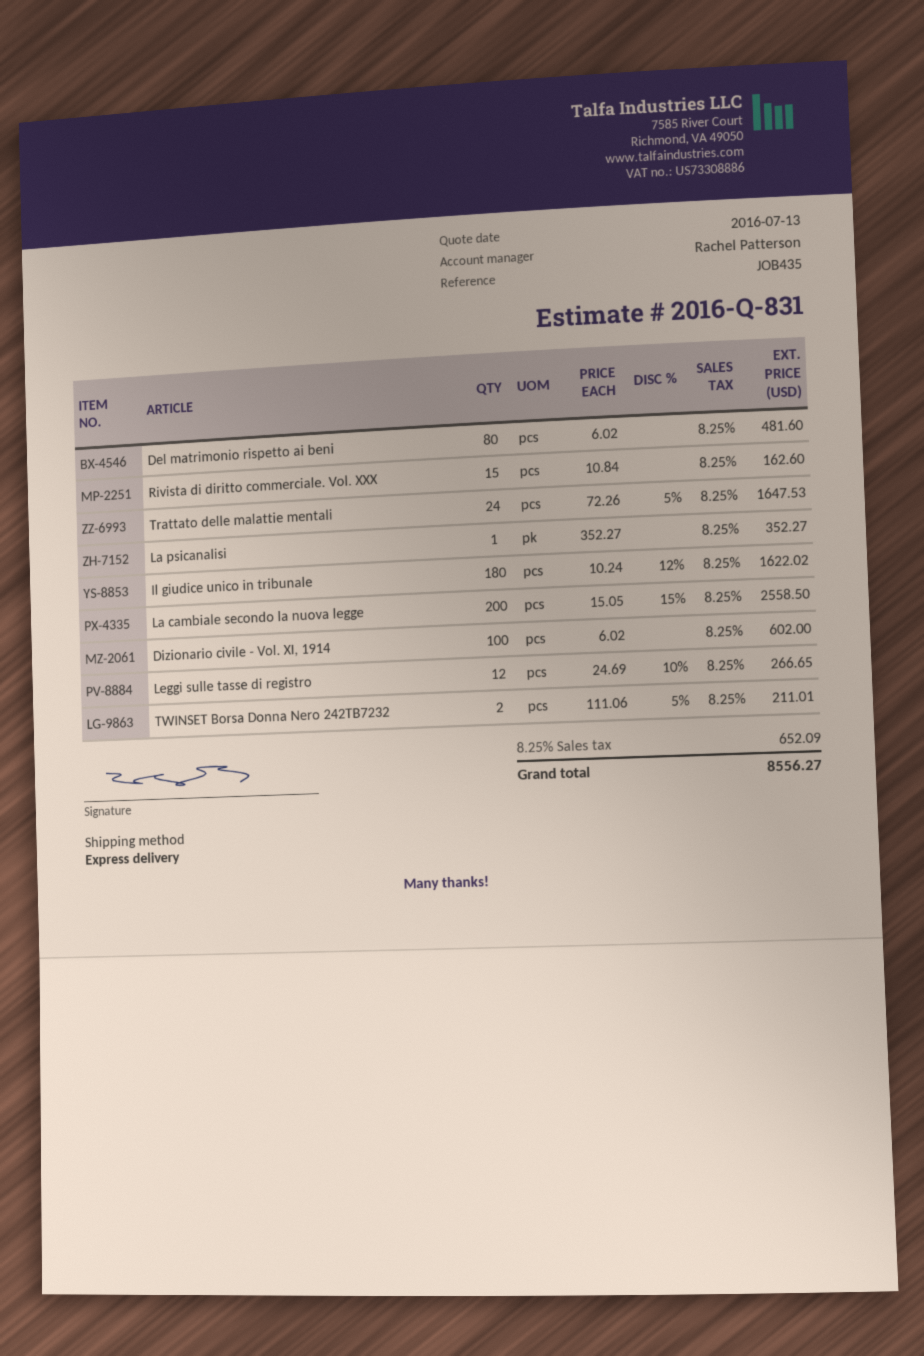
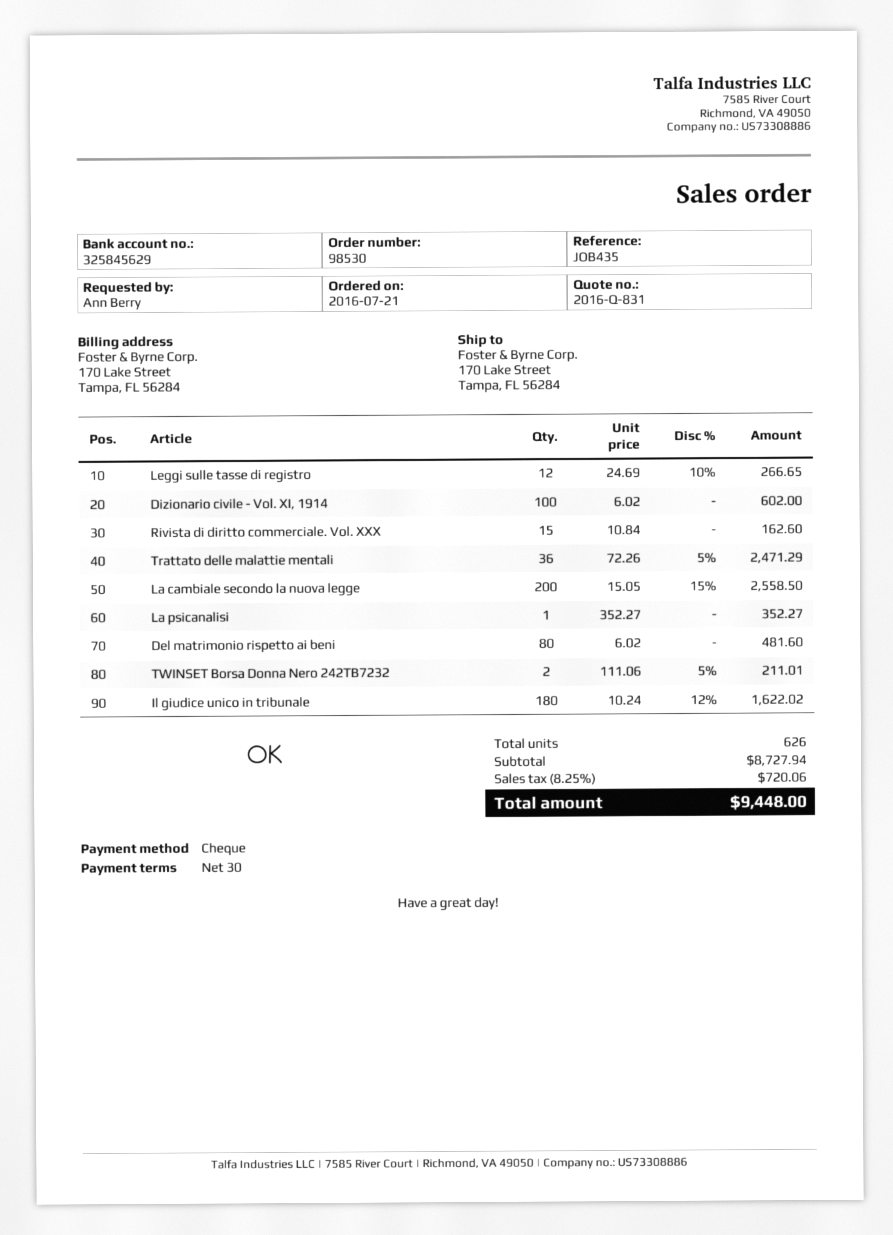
Trattato delle malattie mentali: 24 x 72.26 - 5% = 1647.53 -> 36 x 72.26 - 5% = 2471.29
tax: 8.25% = 652.09 -> 8.25% = 720.06
total: 8556.27 -> 9448.00

